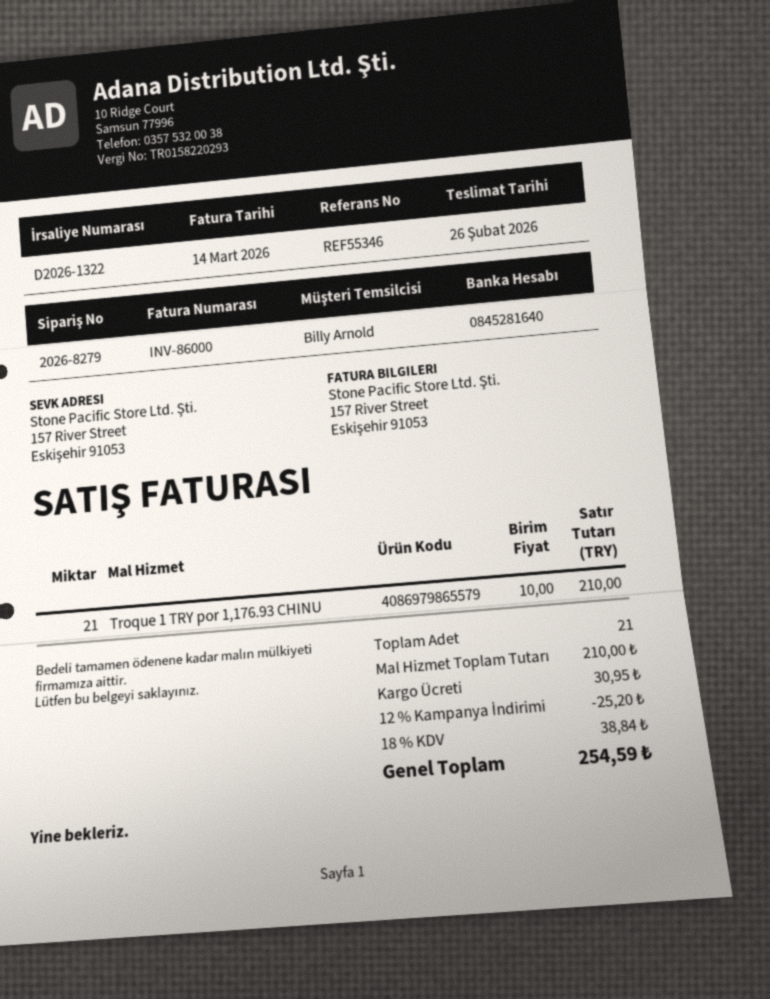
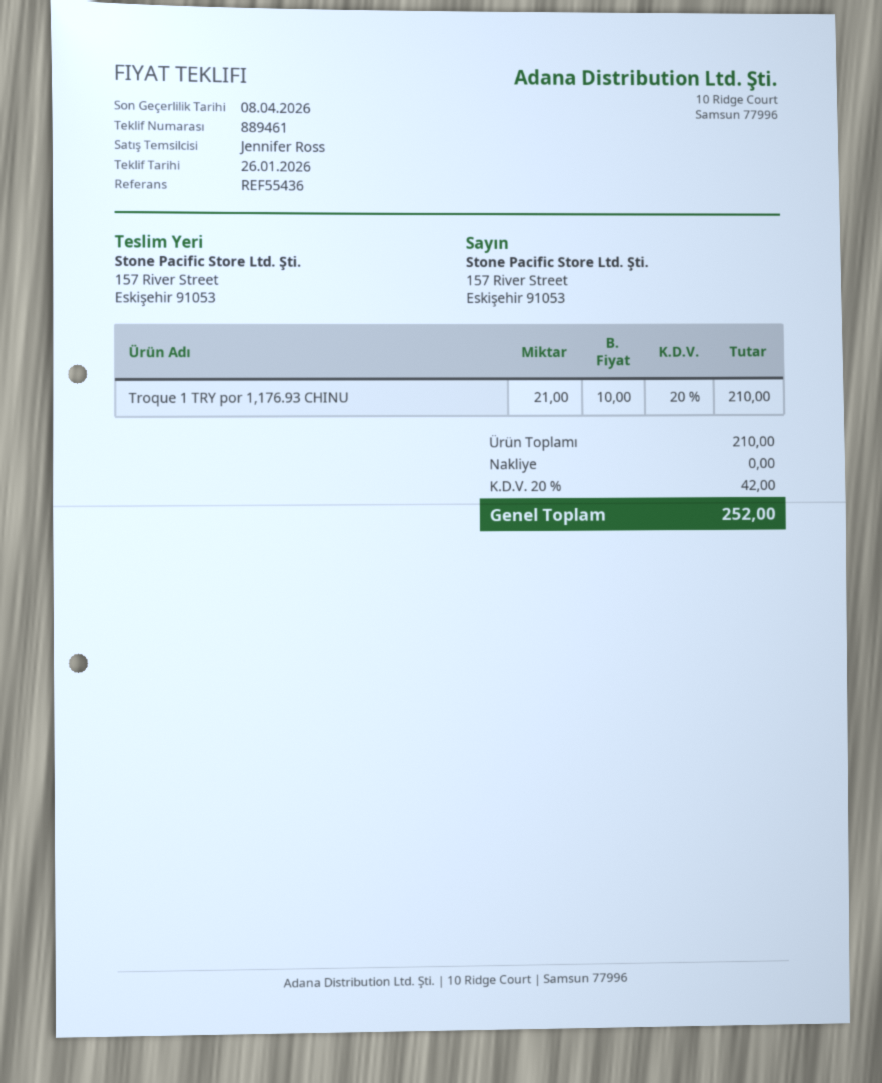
reference: REF55346 -> REF55436
sales rep: Billy Arnold -> Jennifer Ross
discount: 12% = 25.20 -> none
shipping: 30.95 -> 0.00
tax: 18% = 38.84 -> 20% = 42.00
total: 254.59 -> 252.00

